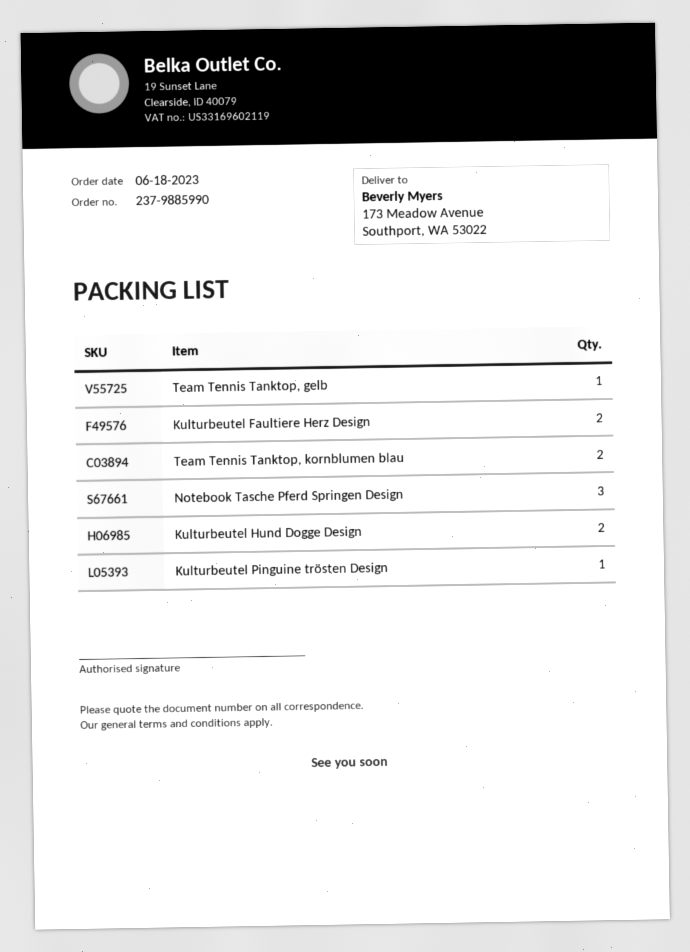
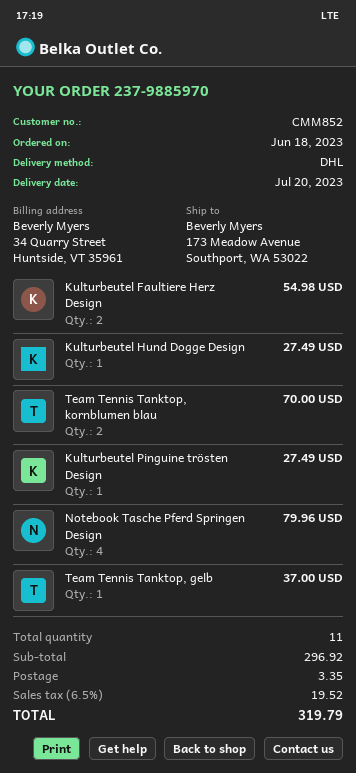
order number: 237-9885990 -> 237-9885970
Notebook Tasche Pferd Springen Design: 3 -> 4
Kulturbeutel Hund Dogge Design: 2 -> 1

